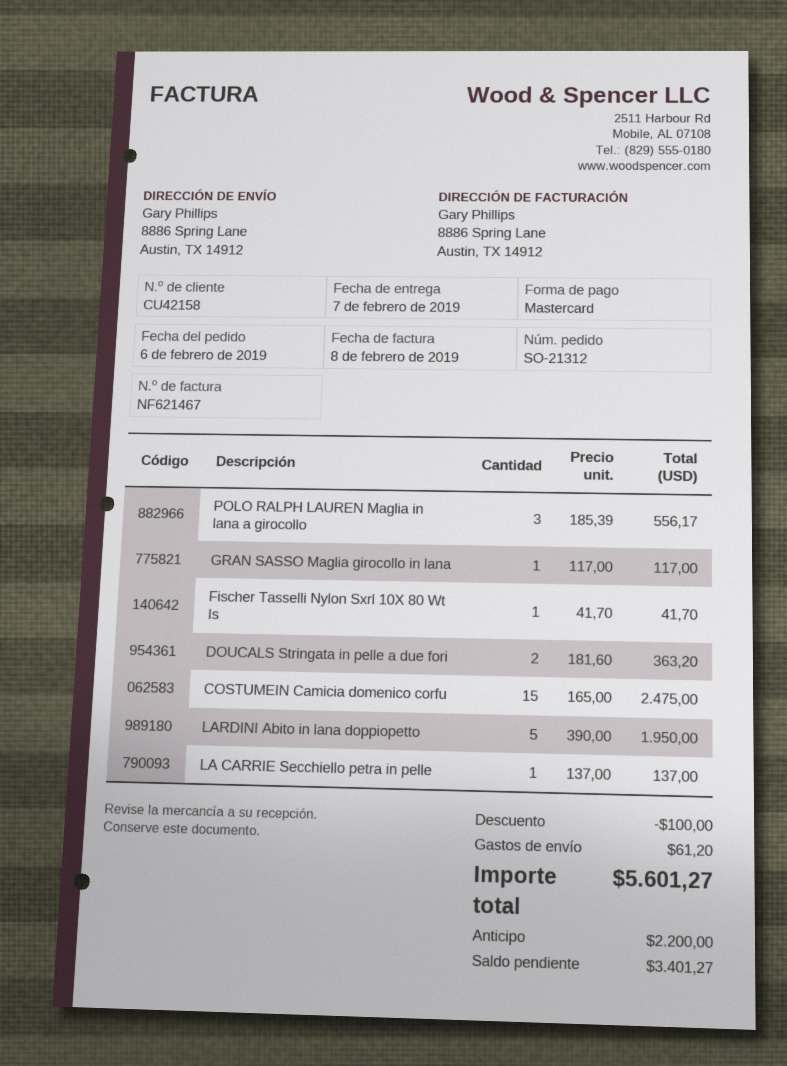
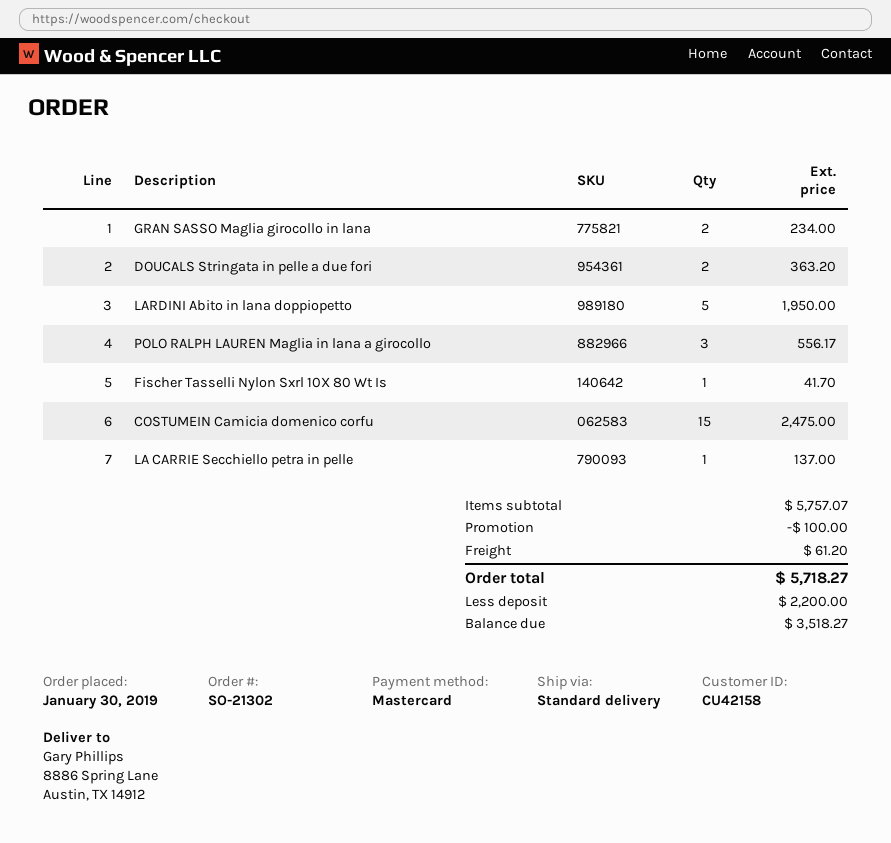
order number: SO-21312 -> SO-21302
order date: 2019-02-06 -> 2019-01-30
GRAN SASSO Maglia girocollo in lana: 1 for 117.00 -> 2 for 234.00
total: 5601.27 -> 5718.27
balance: 3401.27 -> 3518.27

